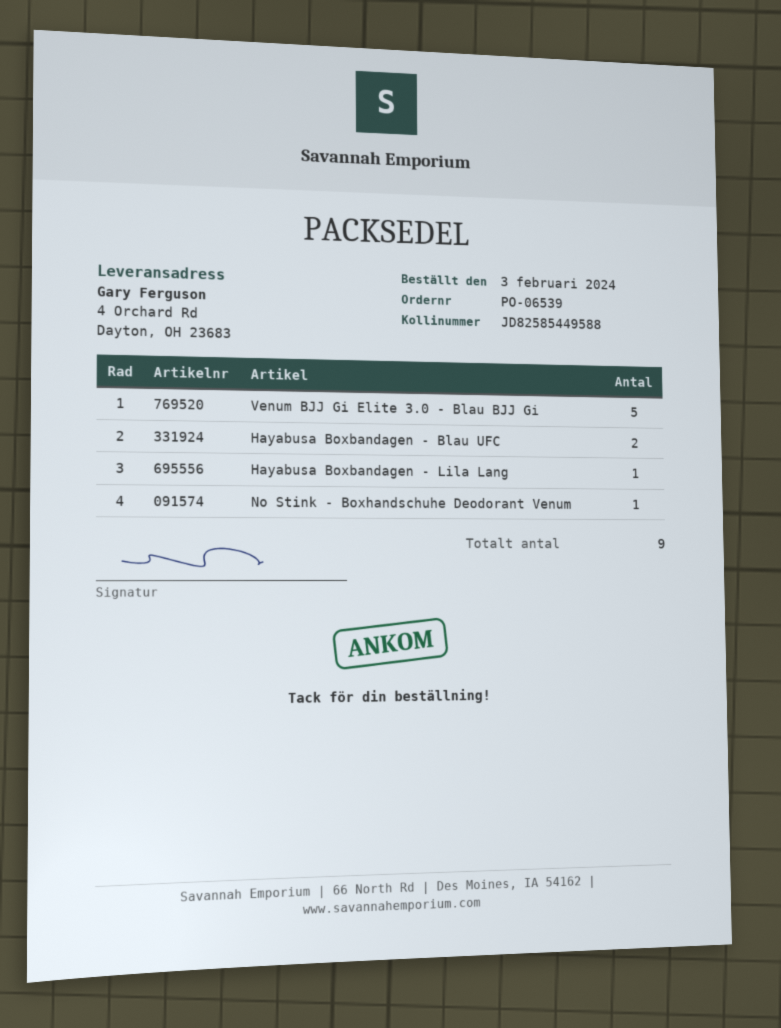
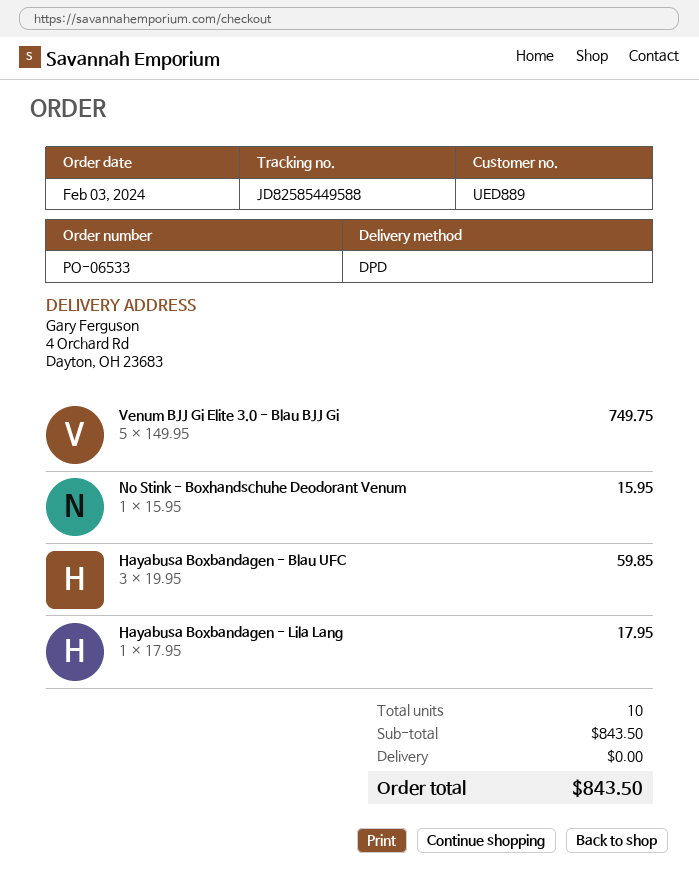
order number: PO-06539 -> PO-06533
Hayabusa Boxbandagen - Blau UFC: 2 -> 3
total quantity: 9 -> 10

